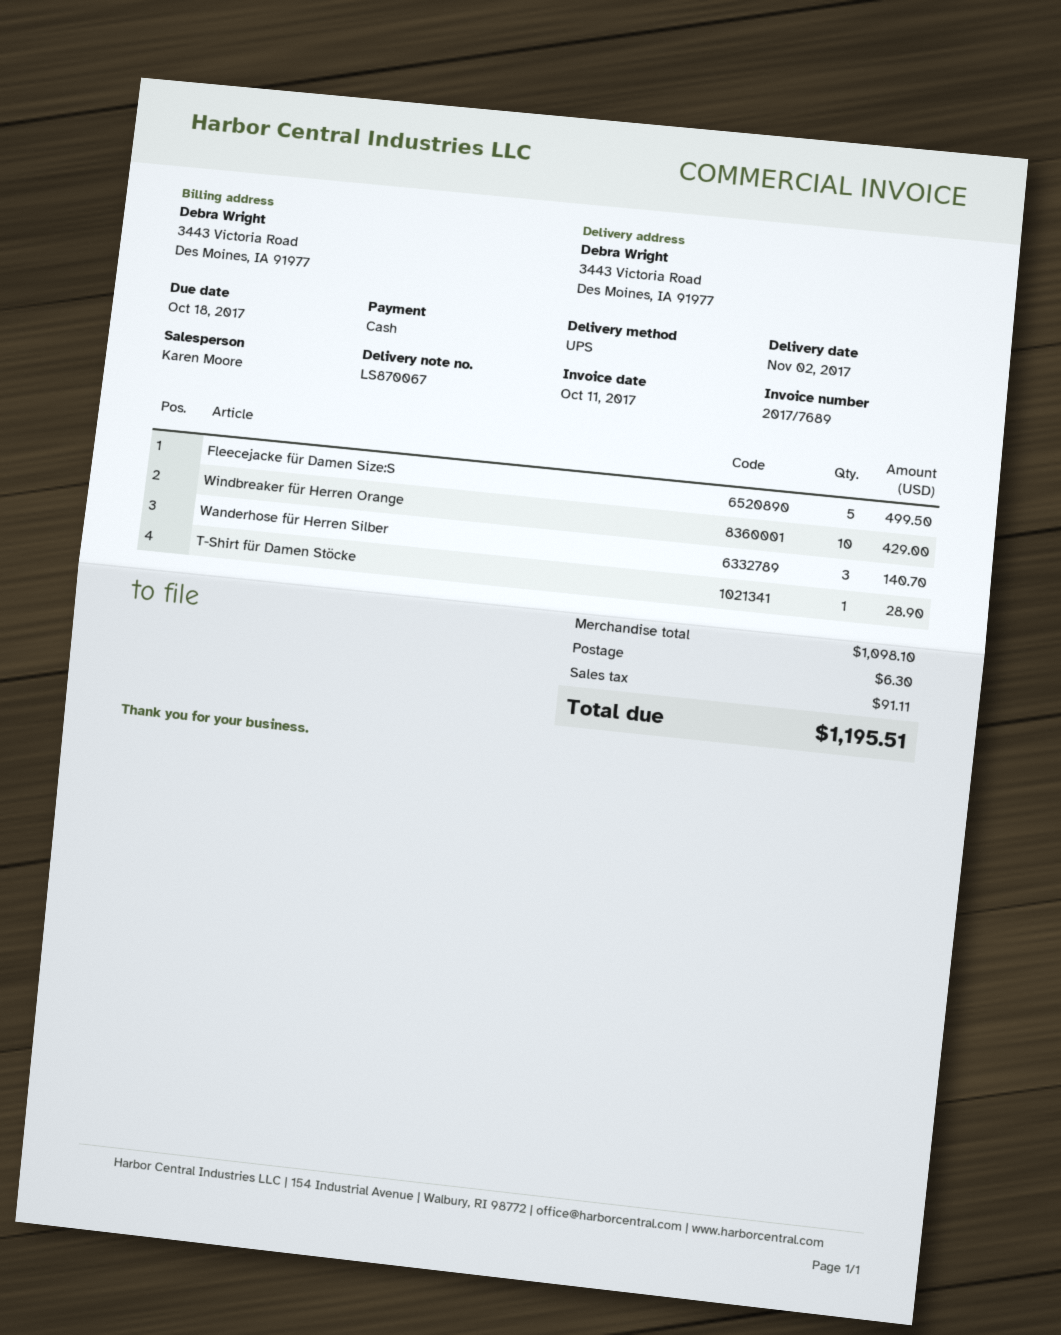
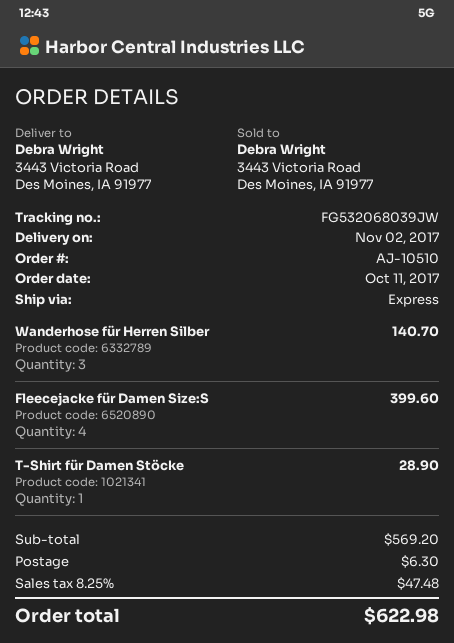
shipping method: UPS -> express
Fleecejacke für Damen Size:S: 5 for 499.50 -> 4 for 399.60
Windbreaker für Herren Orange: 10 for 429.00 -> none
subtotal: 1098.10 -> 569.20
tax: 91.11 -> 47.48
total: 1195.51 -> 622.98

